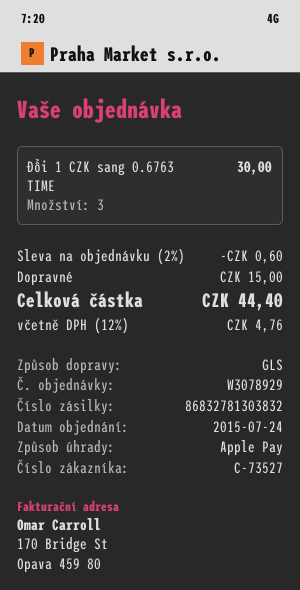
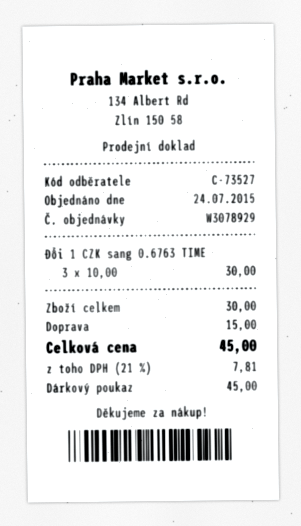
payment method: Apple Pay -> gift card
discount: 2% = 0.60 -> none
tax: 12% = 4.76 -> 21% = 7.81
total: 44.40 -> 45.00

